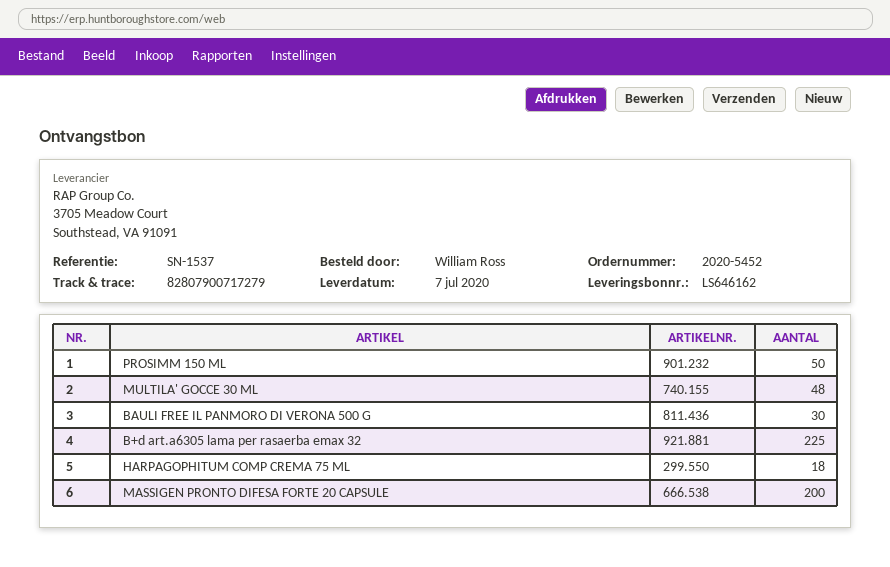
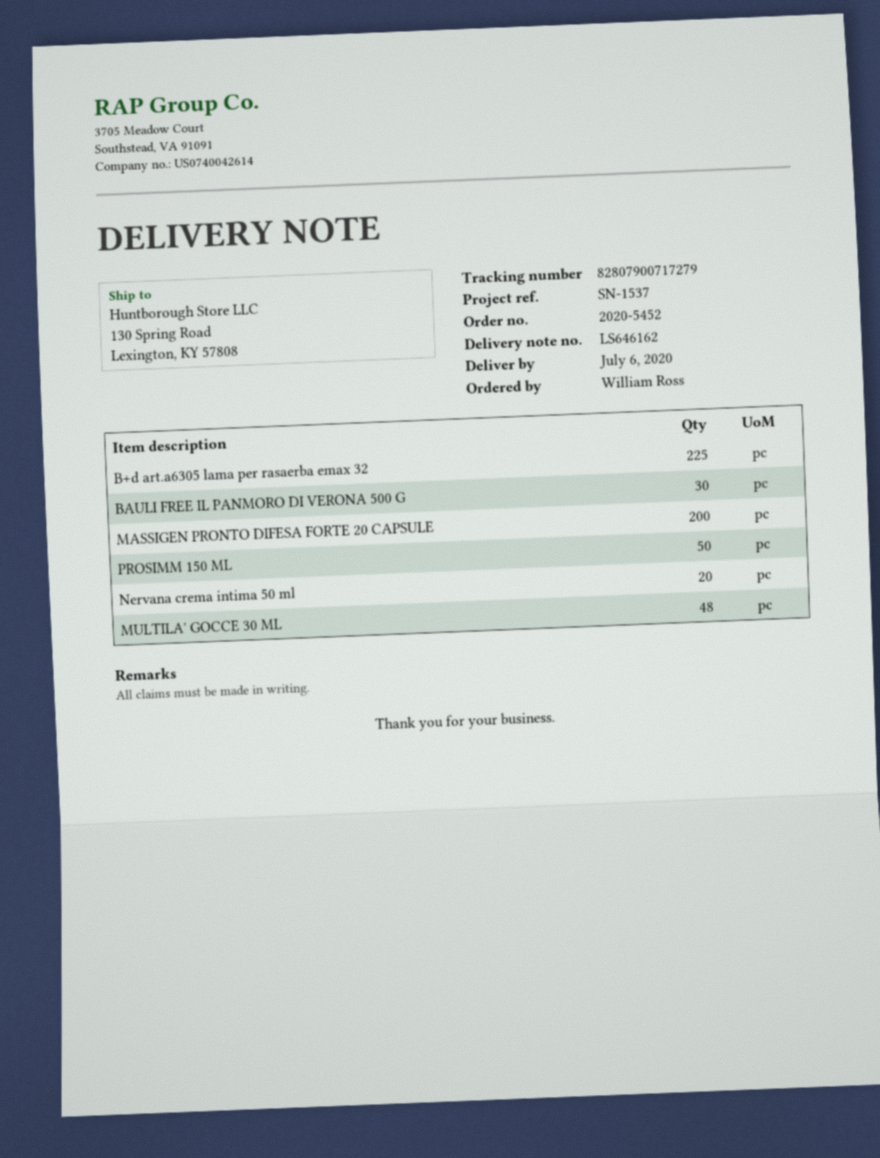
delivery date: 2020-07-07 -> 2020-07-06
HARPAGOPHITUM COMP CREMA 75 ML: 18 -> none
Nervana crema intima 50 ml: none -> 20

